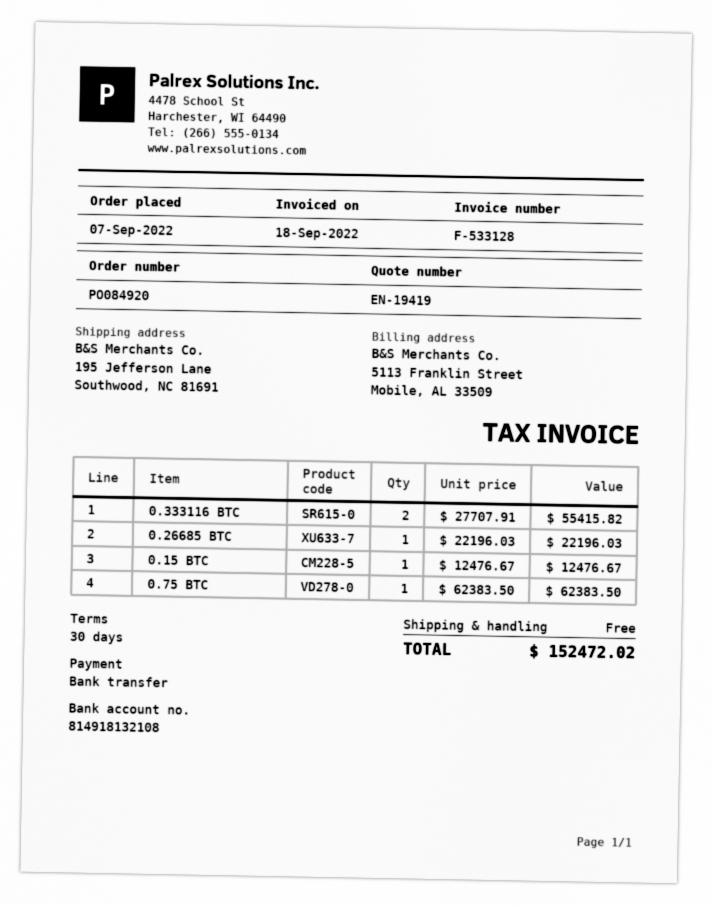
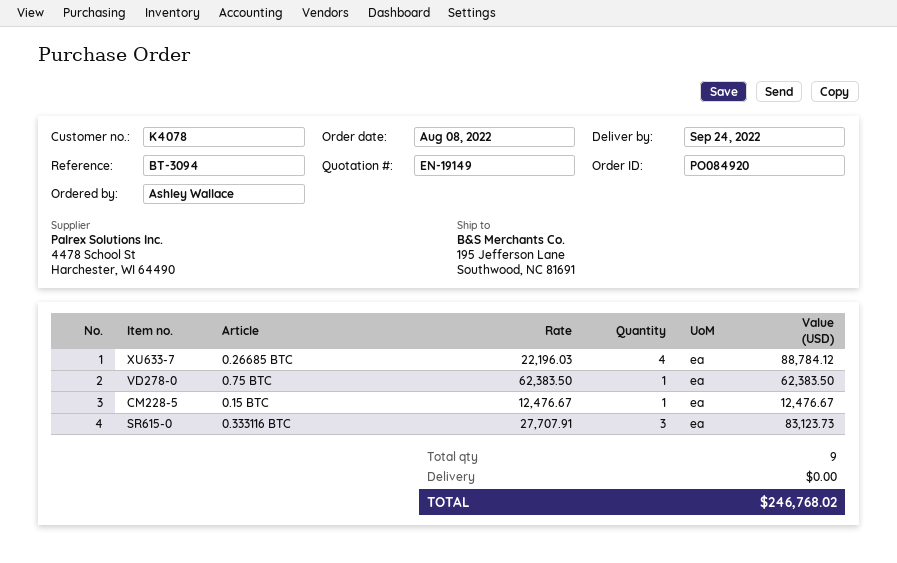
quote number: EN-19419 -> EN-19149
order date: 2022-09-07 -> 2022-08-08
0.333116 BTC: 2 x 27707.91 = 55415.82 -> 3 x 27707.91 = 83123.73
0.26685 BTC: 1 x 22196.03 = 22196.03 -> 4 x 22196.03 = 88784.12
total: 152472.02 -> 246768.02

